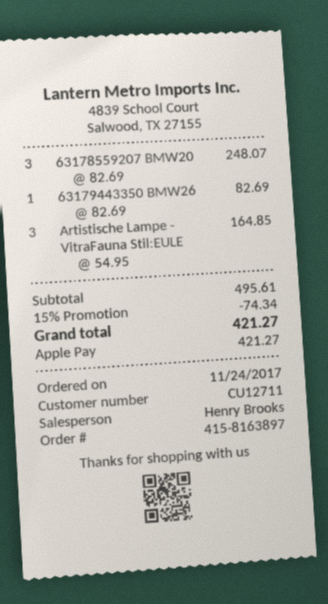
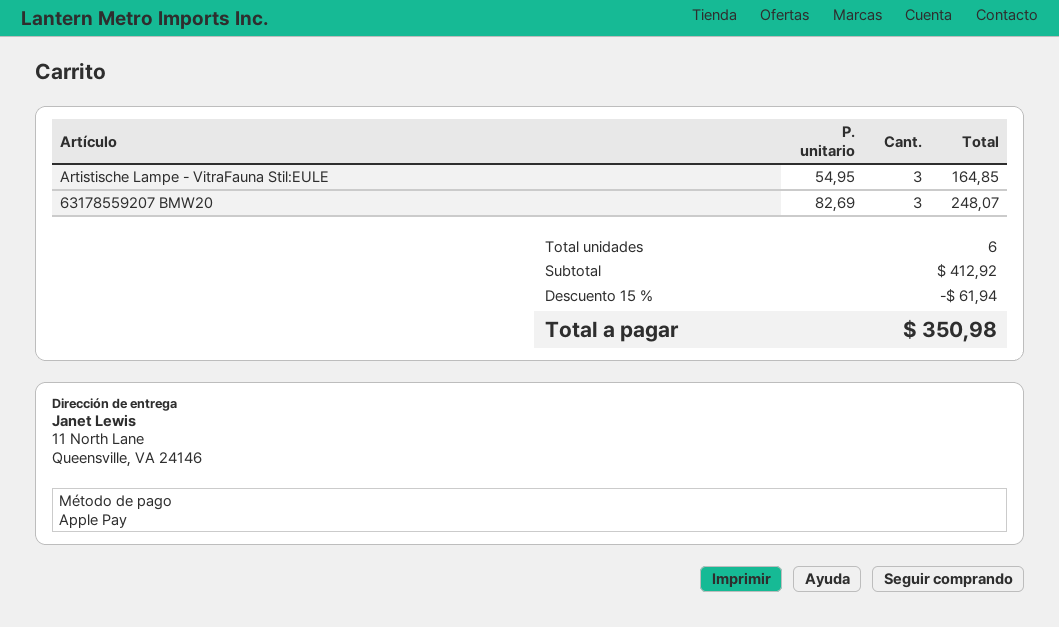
63179443350 BMW26: 1 x 82.69 = 82.69 -> none
subtotal: 495.61 -> 412.92
discount: 15% = 74.34 -> 15% = 61.94
total: 421.27 -> 350.98

